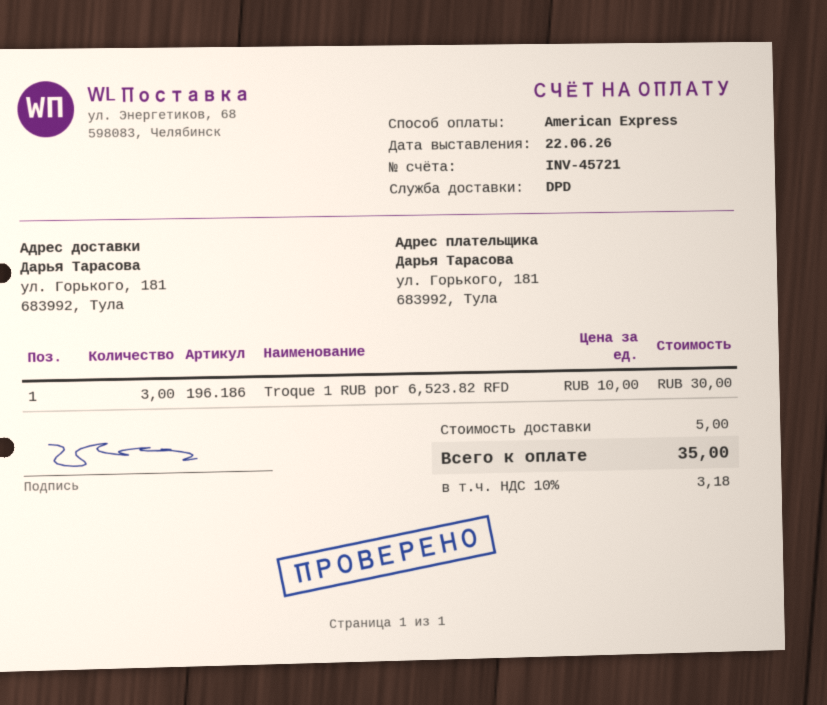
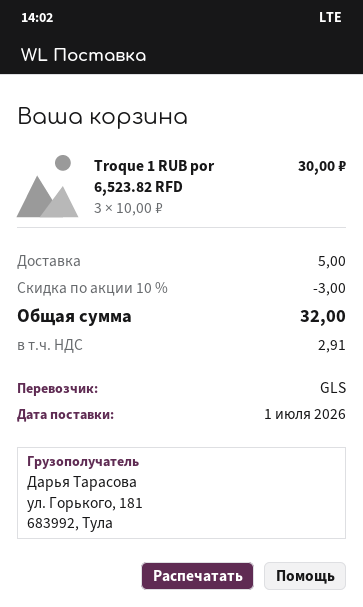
shipping method: DPD -> GLS
discount: none -> 10% = 3.00
tax: 3.18 -> 2.91
total: 35.00 -> 32.00

